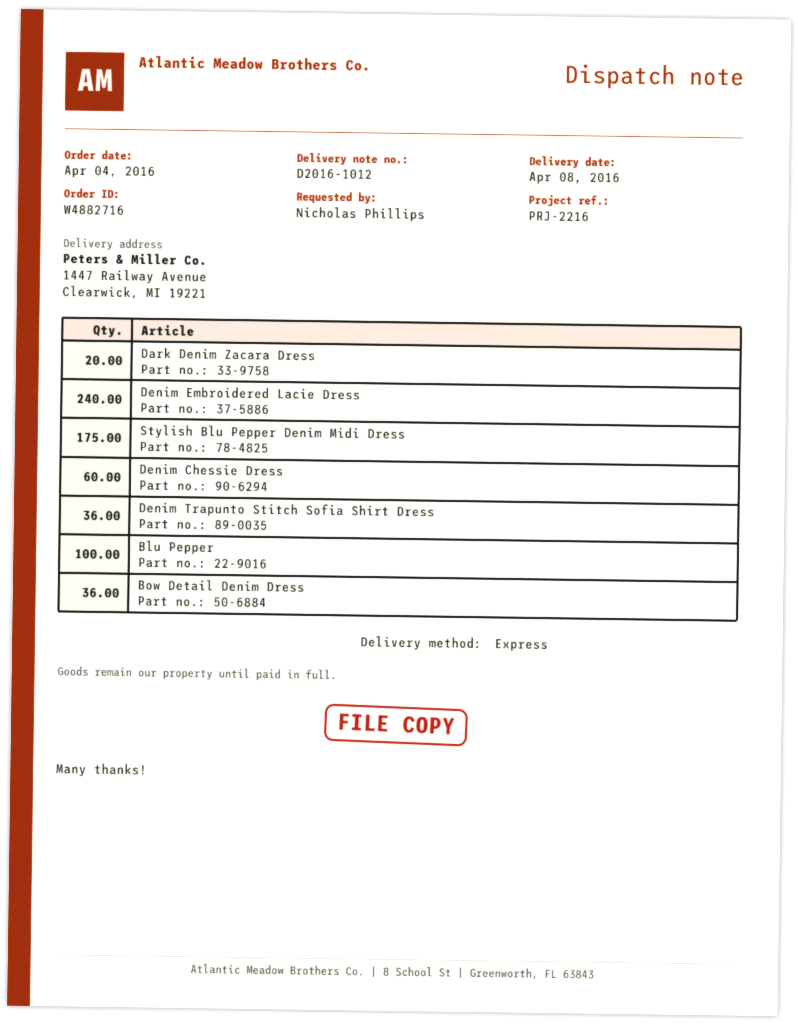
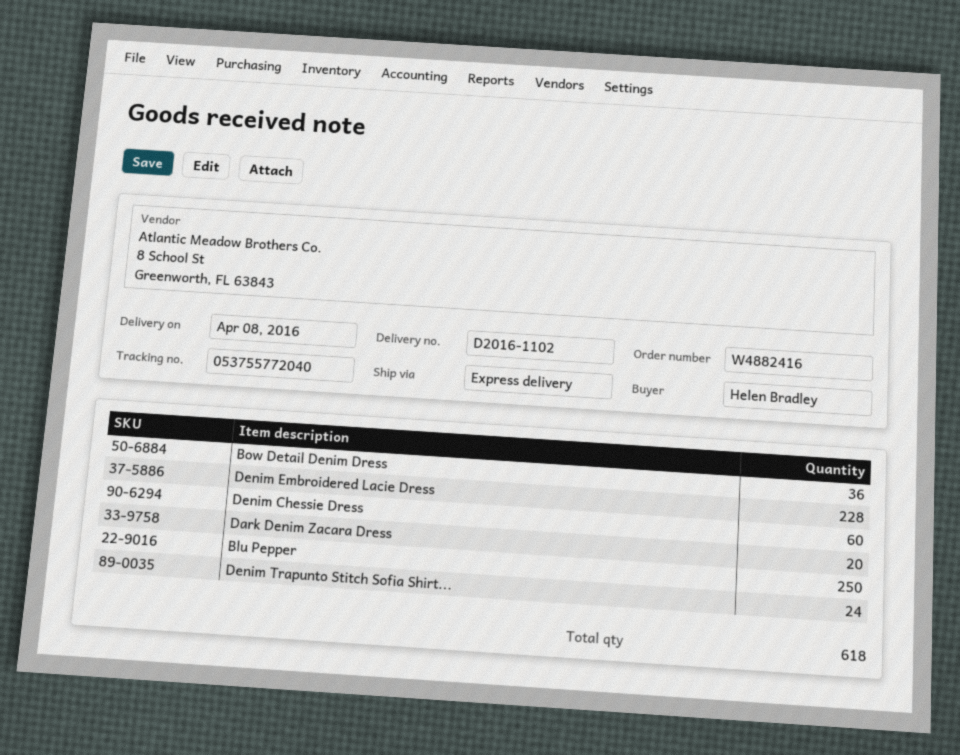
order number: W4882716 -> W4882416
delivery note number: D2016-1012 -> D2016-1102
ordered by: Nicholas Phillips -> Helen Bradley
Denim Embroidered Lacie Dress: 240 -> 228
Stylish Blu Pepper Denim Midi Dress: 175 -> none
Denim Trapunto Stitch Sofia Shirt Dress: 36 -> 24
Blu Pepper: 100 -> 250

